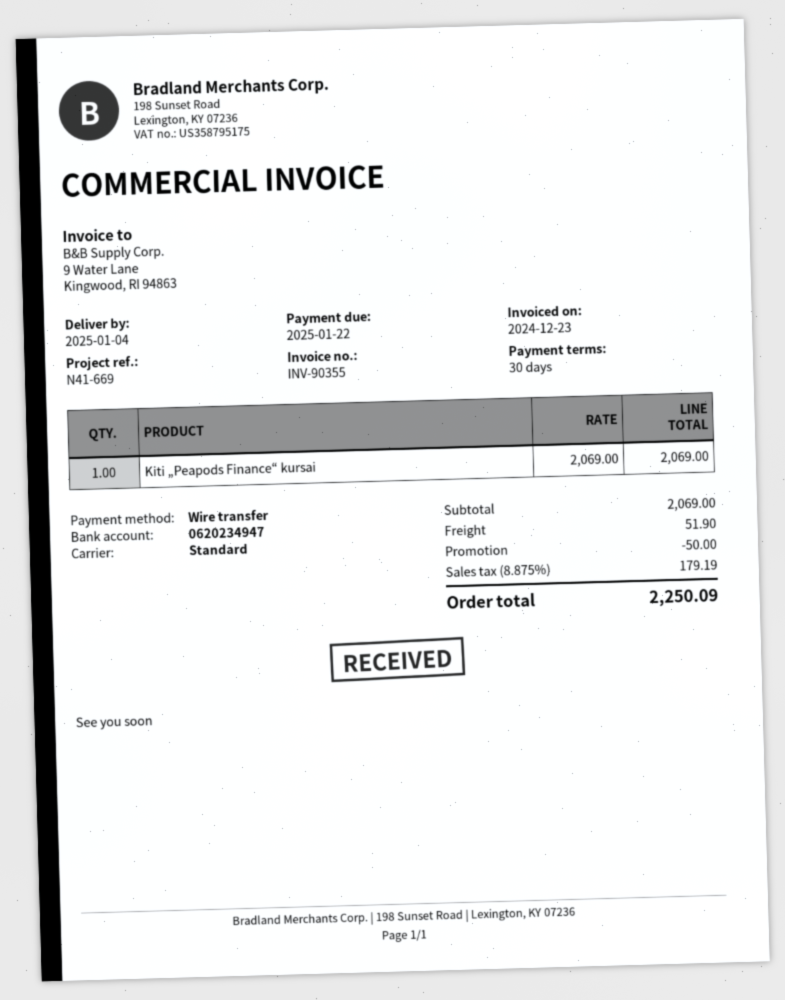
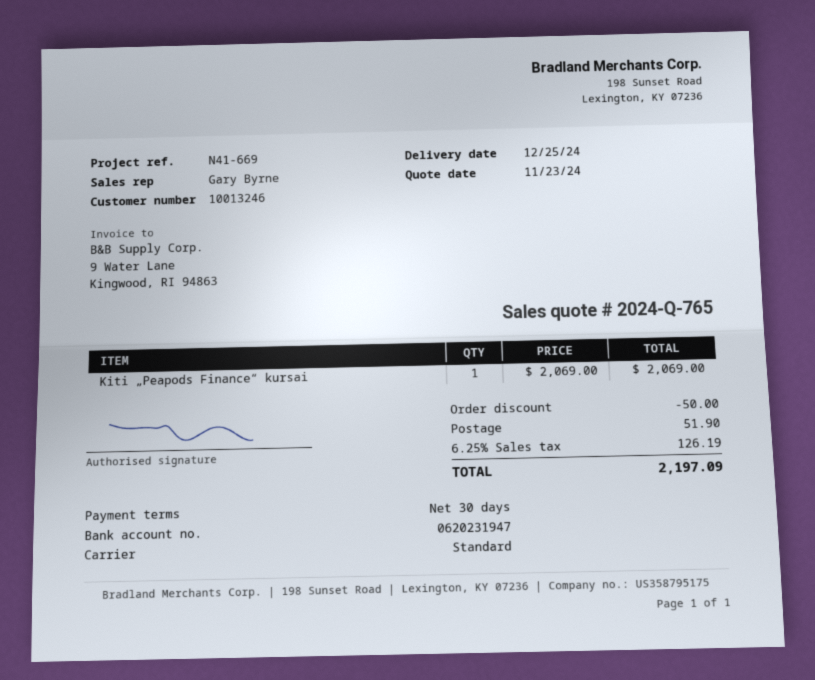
delivery date: 2025-01-04 -> 2024-12-25
bank account: 0620234947 -> 0620231947
tax: 8.875% = 179.19 -> 6.25% = 126.19
total: 2250.09 -> 2197.09

